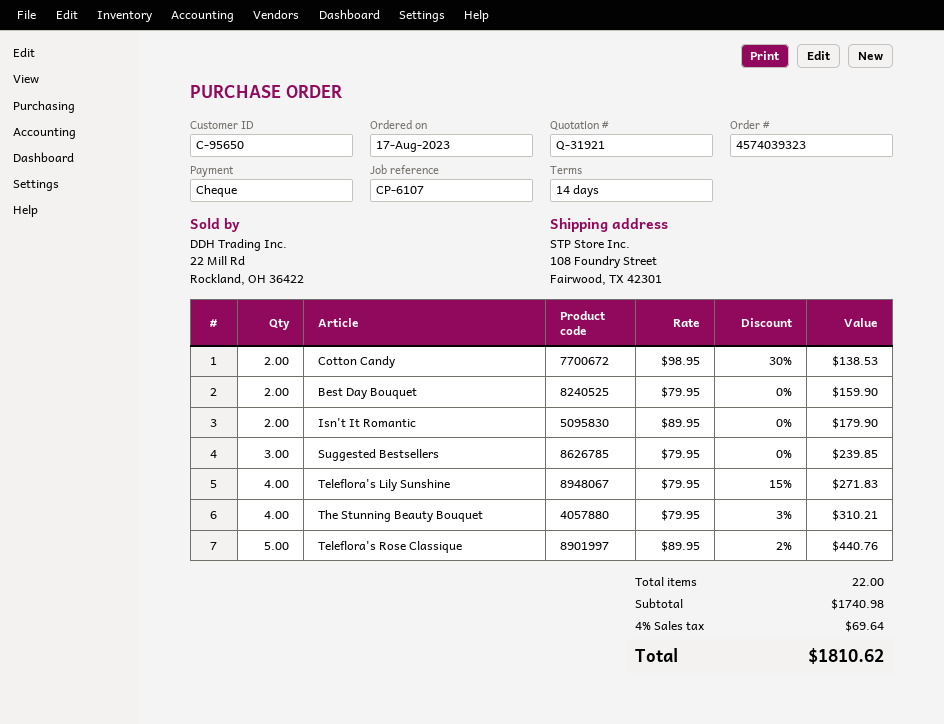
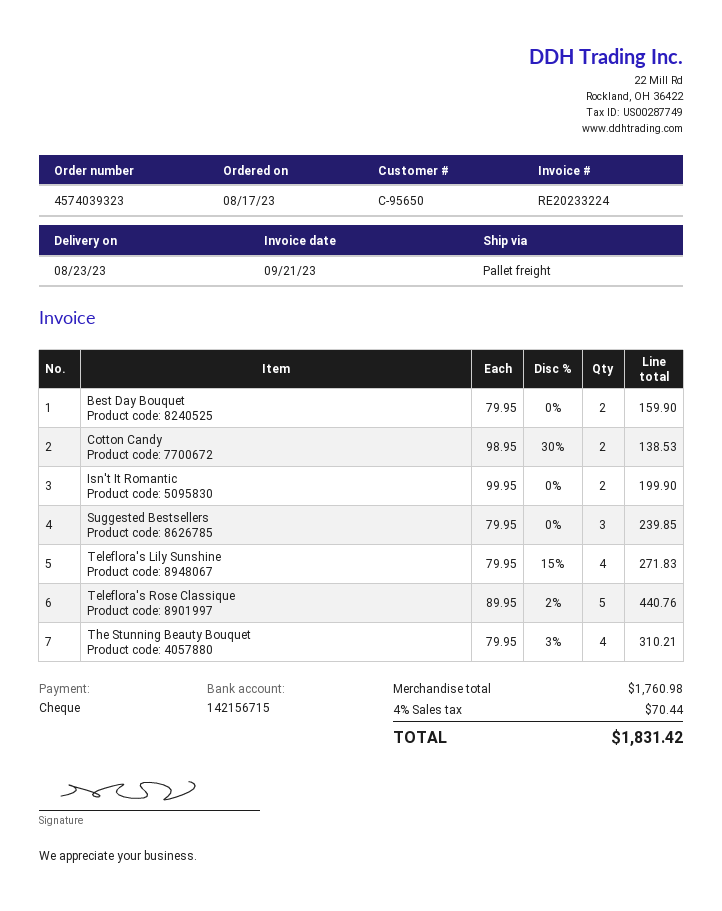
Isn't It Romantic: 2 x 89.95 = 179.90 -> 2 x 99.95 = 199.90
subtotal: 1740.98 -> 1760.98
tax: 4% = 69.64 -> 4% = 70.44
total: 1810.62 -> 1831.42

